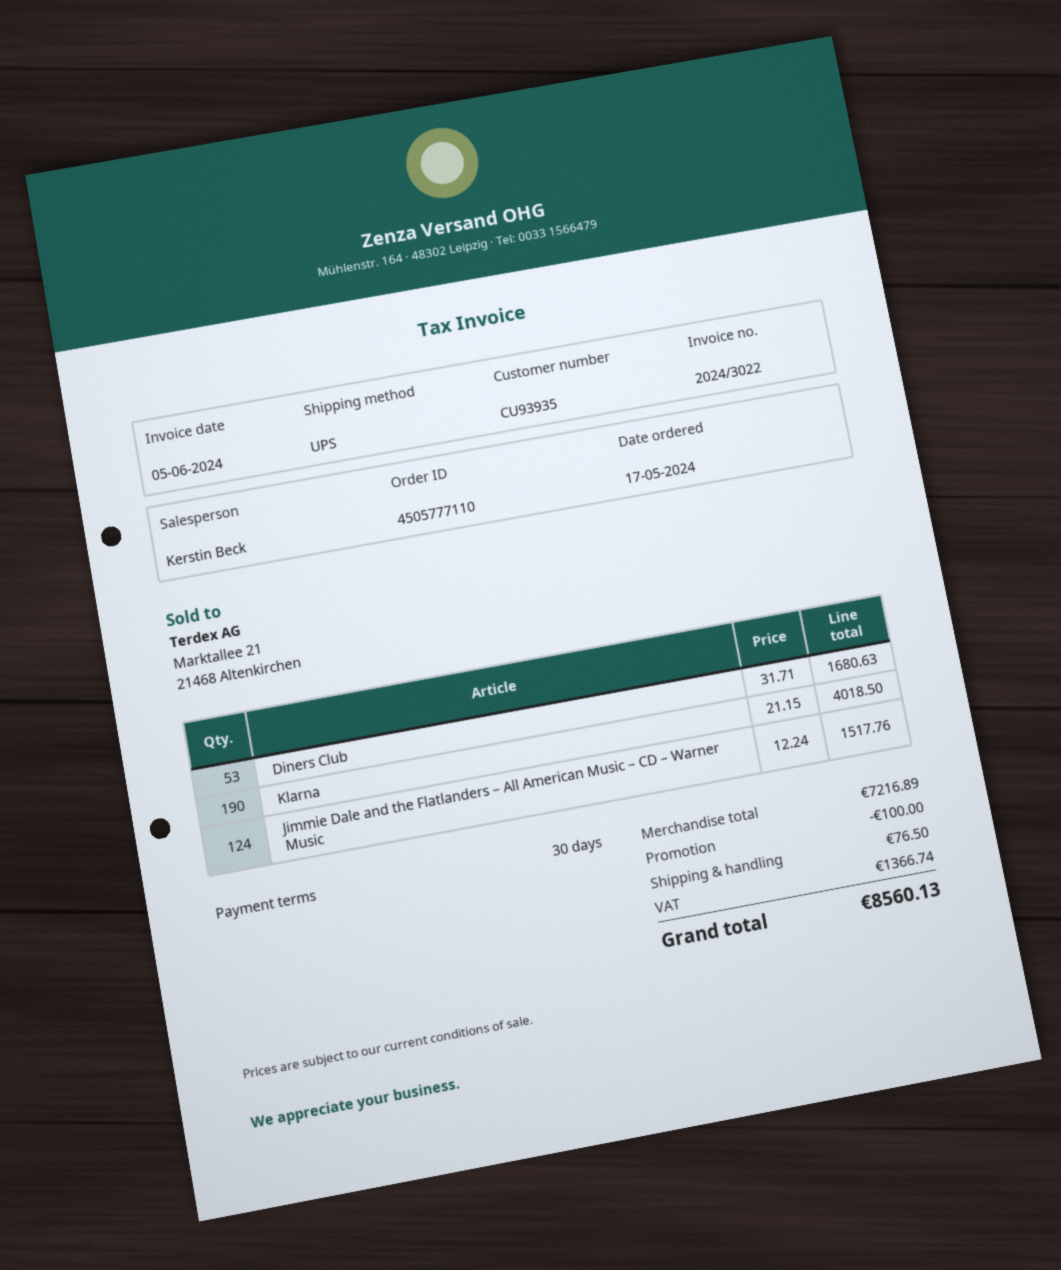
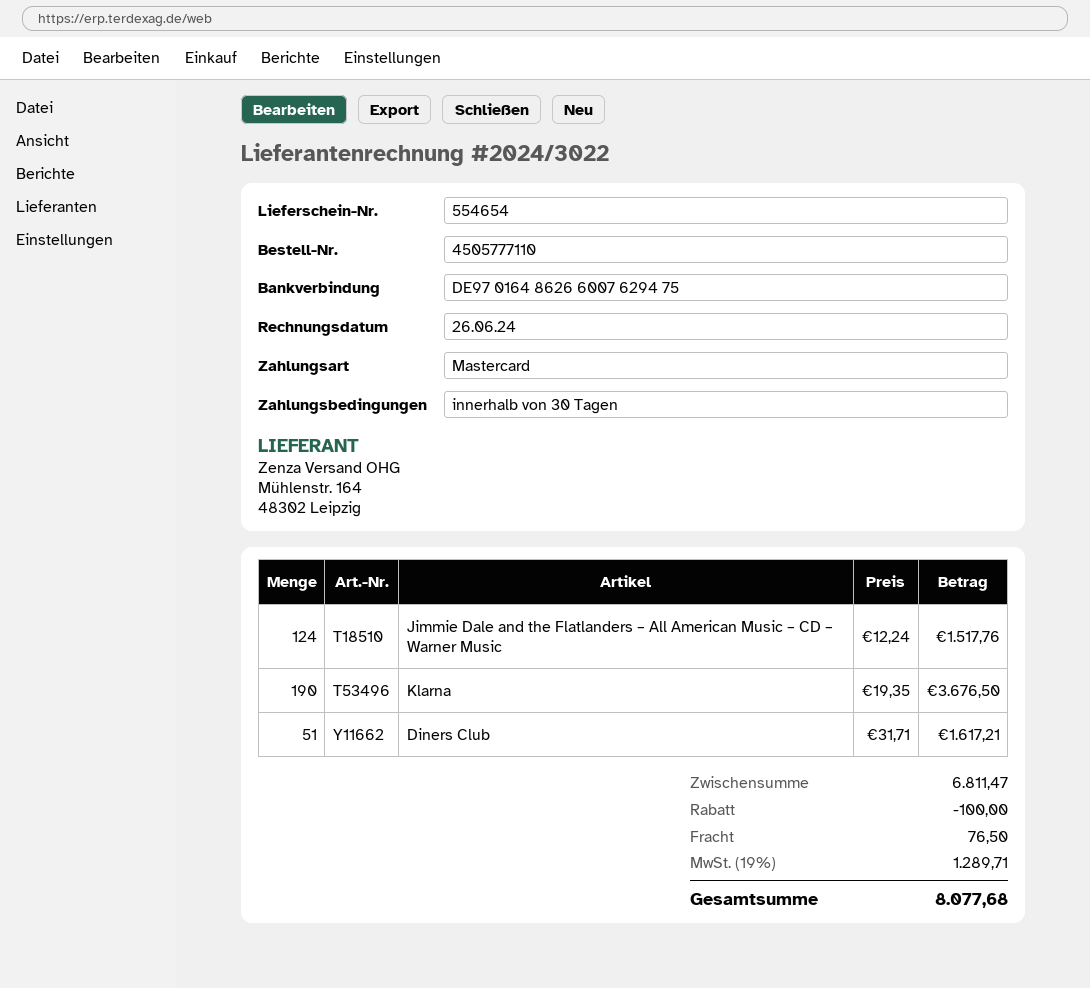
invoice date: 2024-06-05 -> 2024-06-26
Diners Club: 53 x 31.71 = 1680.63 -> 51 x 31.71 = 1617.21
Klarna: 190 x 21.15 = 4018.50 -> 190 x 19.35 = 3676.50
subtotal: 7216.89 -> 6811.47
tax: 1366.74 -> 1289.71
total: 8560.13 -> 8077.68

